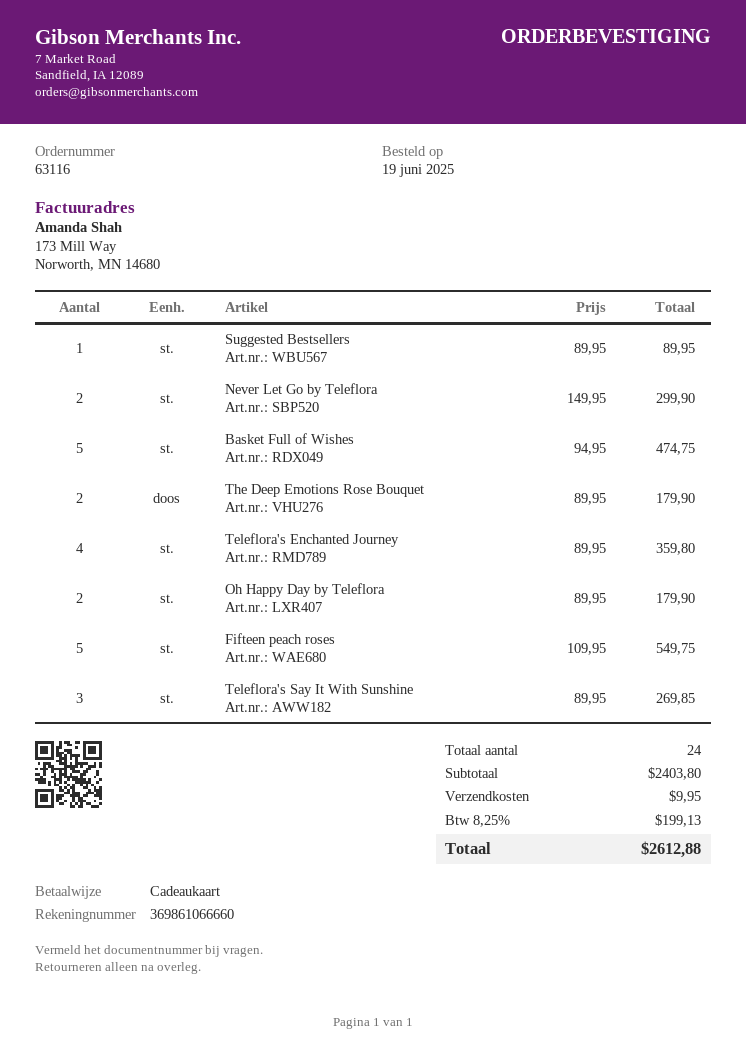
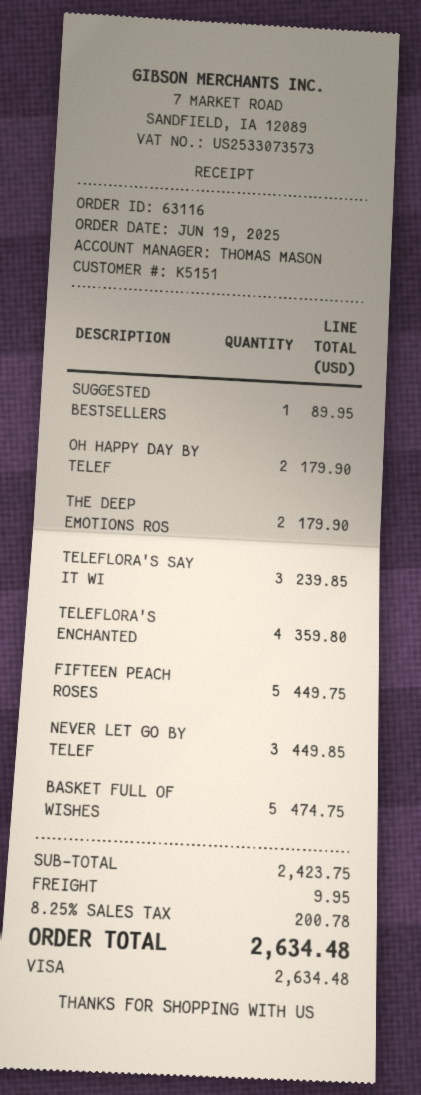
payment method: gift card -> Visa
Never Let Go by Teleflora: 2 for 299.90 -> 3 for 449.85
Fifteen peach roses: 5 for 549.75 -> 5 for 449.75
Teleflora's Say It With Sunshine: 3 for 269.85 -> 3 for 239.85
subtotal: 2403.80 -> 2423.75
tax: 8.25% = 199.13 -> 8.25% = 200.78
total: 2612.88 -> 2634.48

